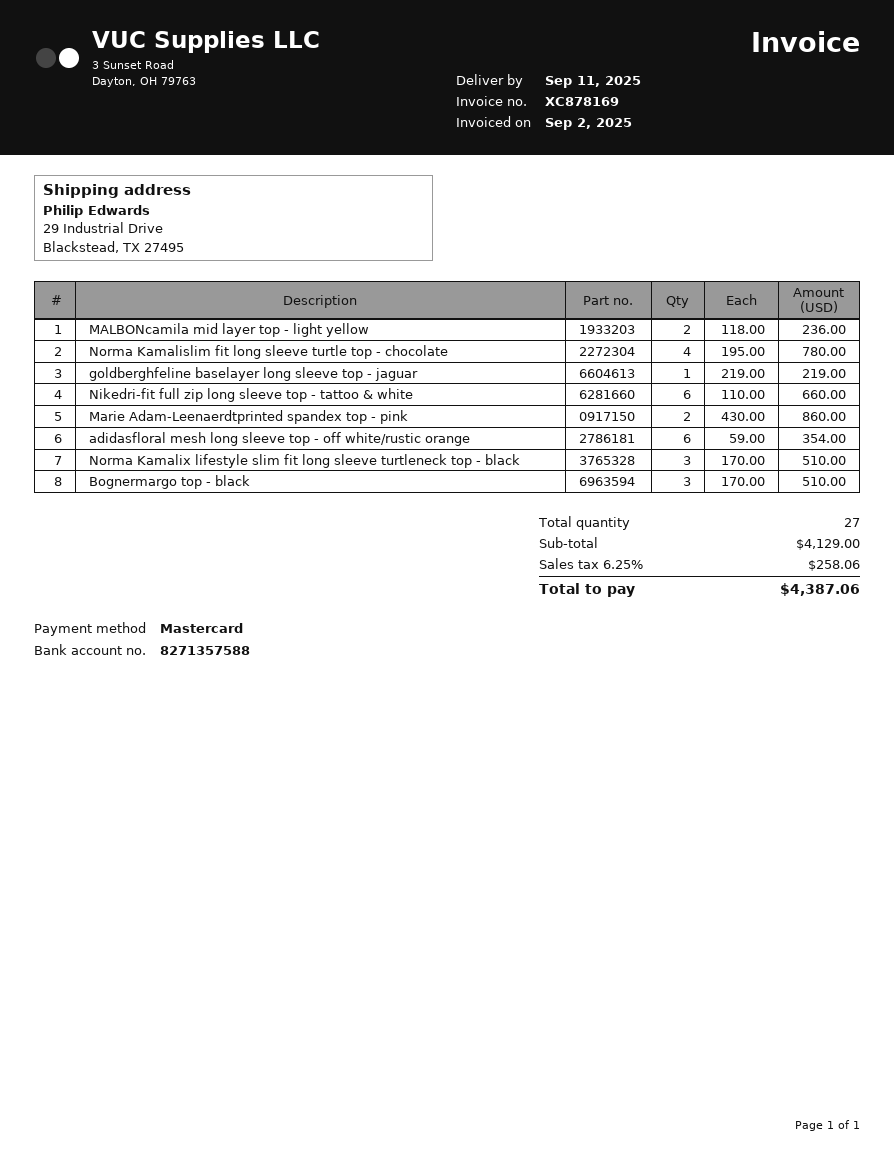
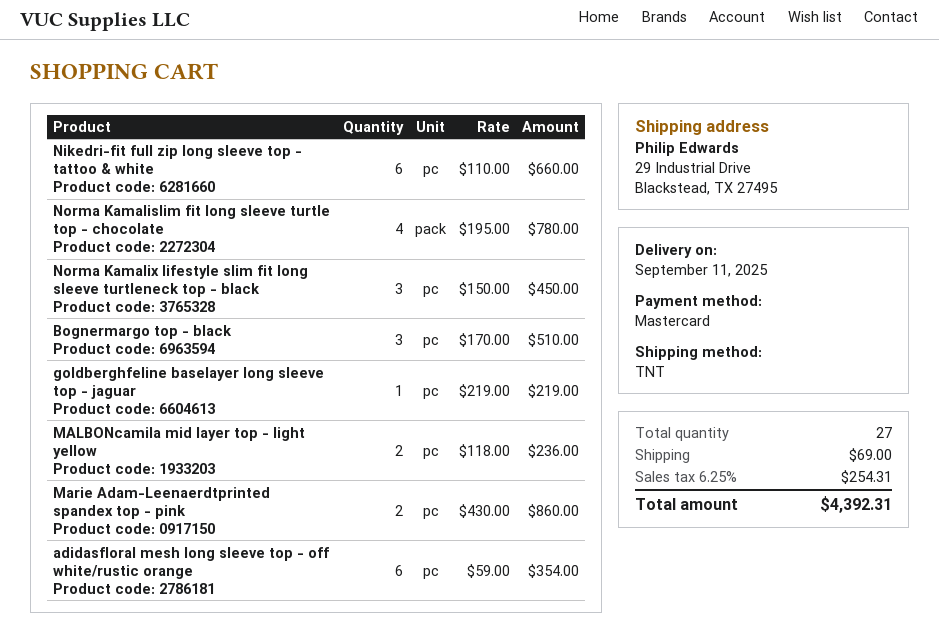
Norma Kamalix lifestyle slim fit long sleeve turtleneck top - black: 3 x 170.00 = 510.00 -> 3 x 150.00 = 450.00
shipping: none -> 69.00
tax: 6.25% = 258.06 -> 6.25% = 254.31
total: 4387.06 -> 4392.31

